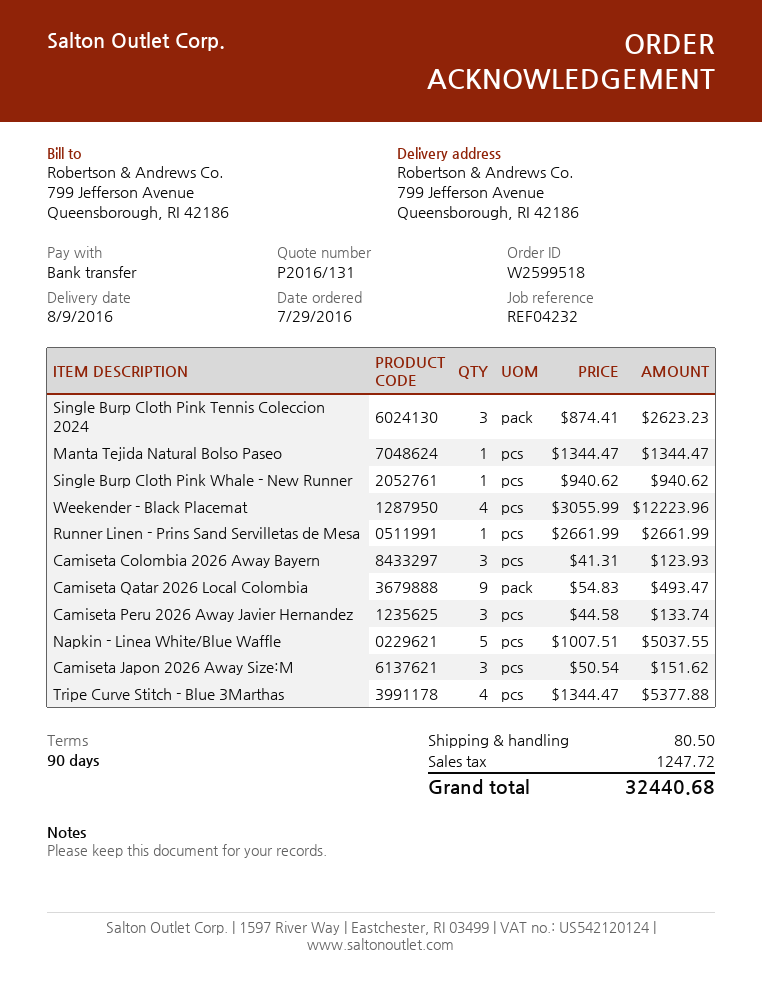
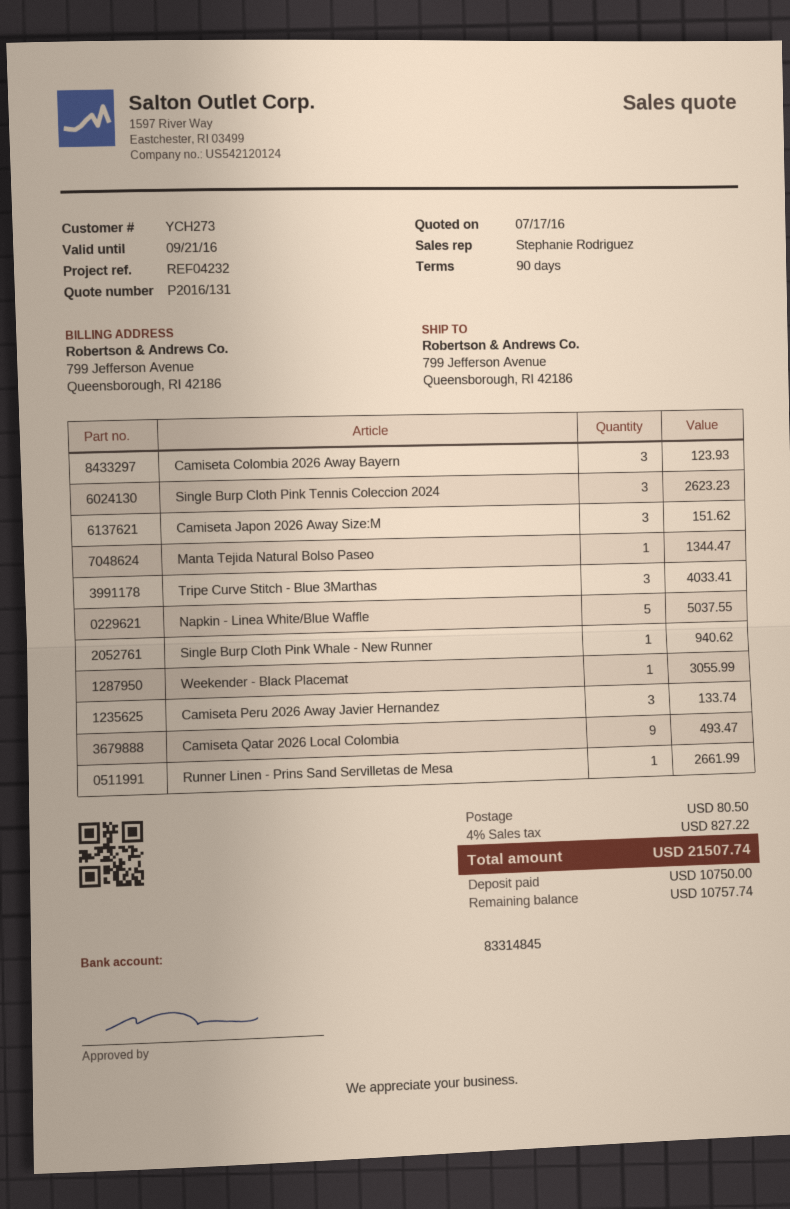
Weekender - Black Placemat: 4 for 12223.96 -> 1 for 3055.99
Tripe Curve Stitch - Blue 3Marthas: 4 for 5377.88 -> 3 for 4033.41
tax: 1247.72 -> 827.22
total: 32440.68 -> 21507.74

